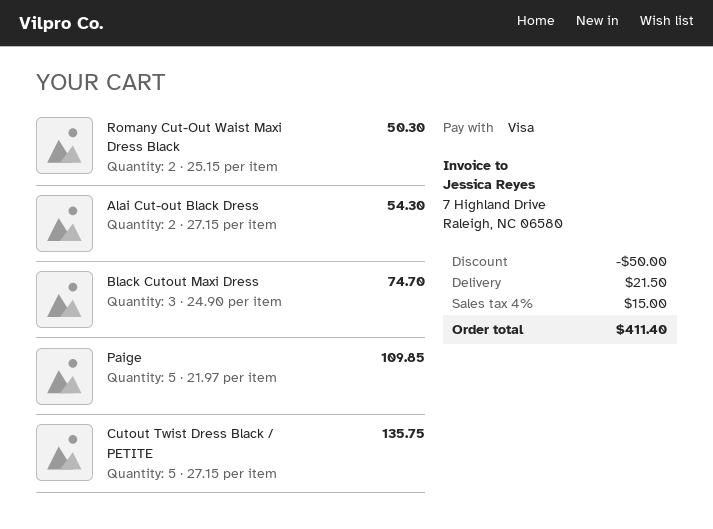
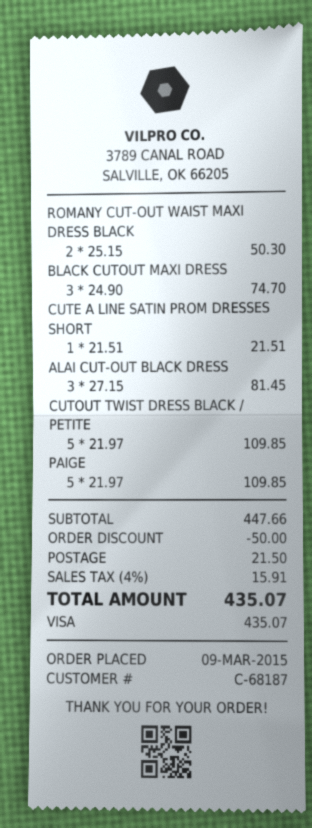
Alai Cut-out Black Dress: 2 x 27.15 = 54.30 -> 3 x 27.15 = 81.45
Cutout Twist Dress Black / PETITE: 5 x 27.15 = 135.75 -> 5 x 21.97 = 109.85
CUTE A LINE SATIN PROM DRESSES SHORT: none -> 1 x 21.51 = 21.51
tax: 4% = 15.00 -> 4% = 15.91
total: 411.40 -> 435.07

